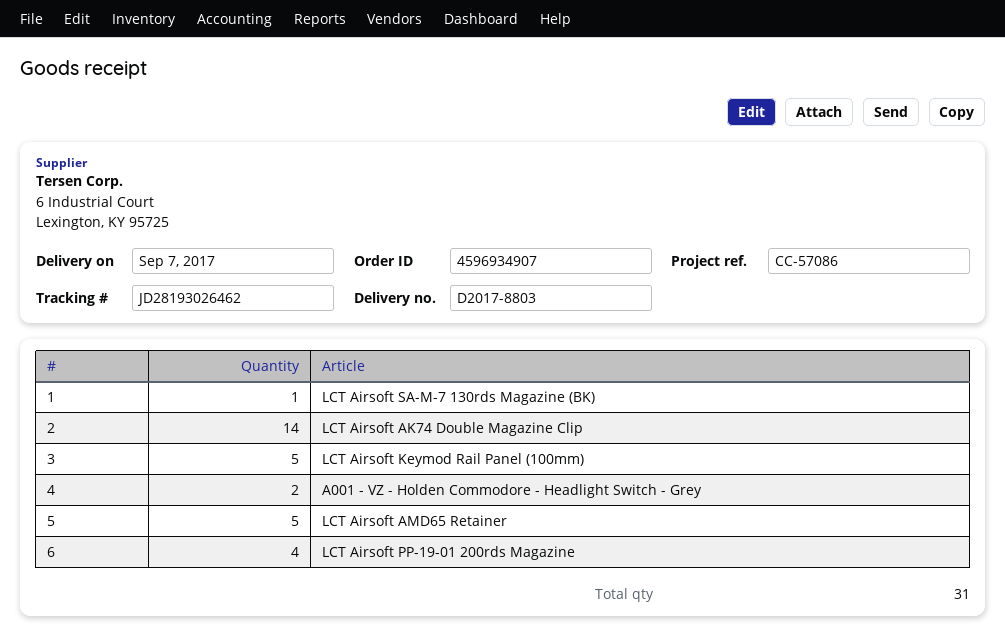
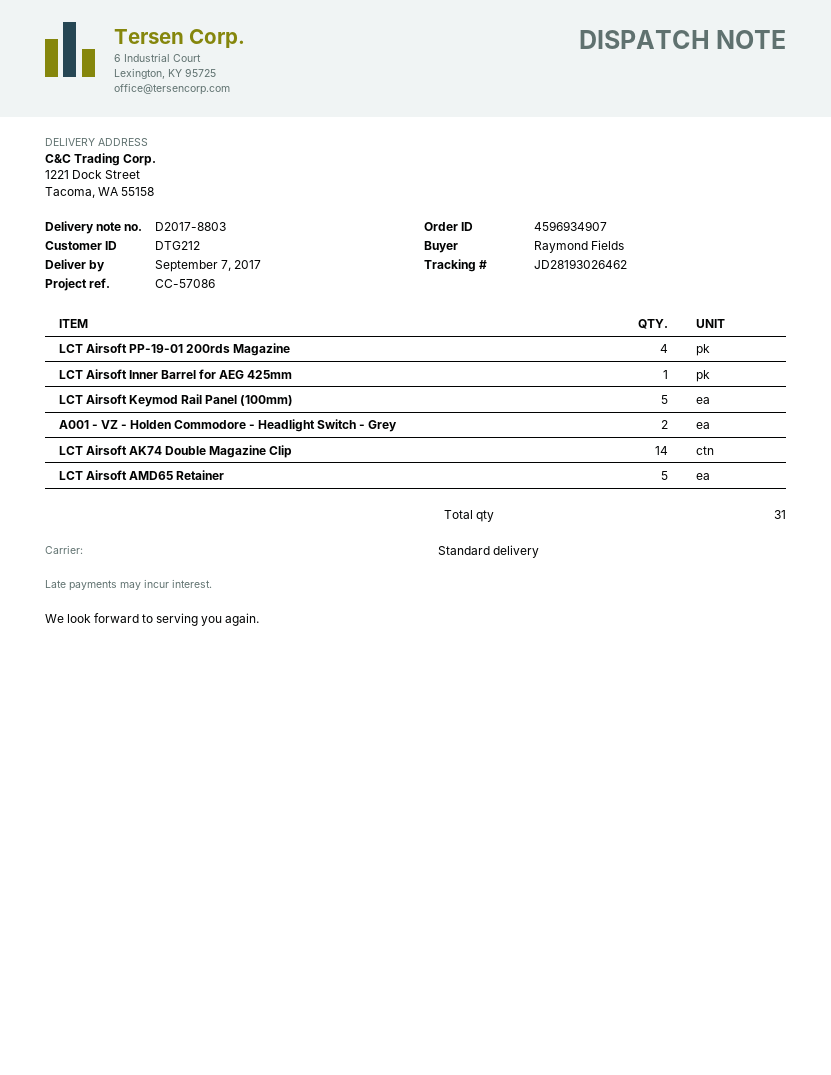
LCT Airsoft SA-M-7 130rds Magazine (BK): 1 -> none
LCT Airsoft Inner Barrel for AEG 425mm: none -> 1

